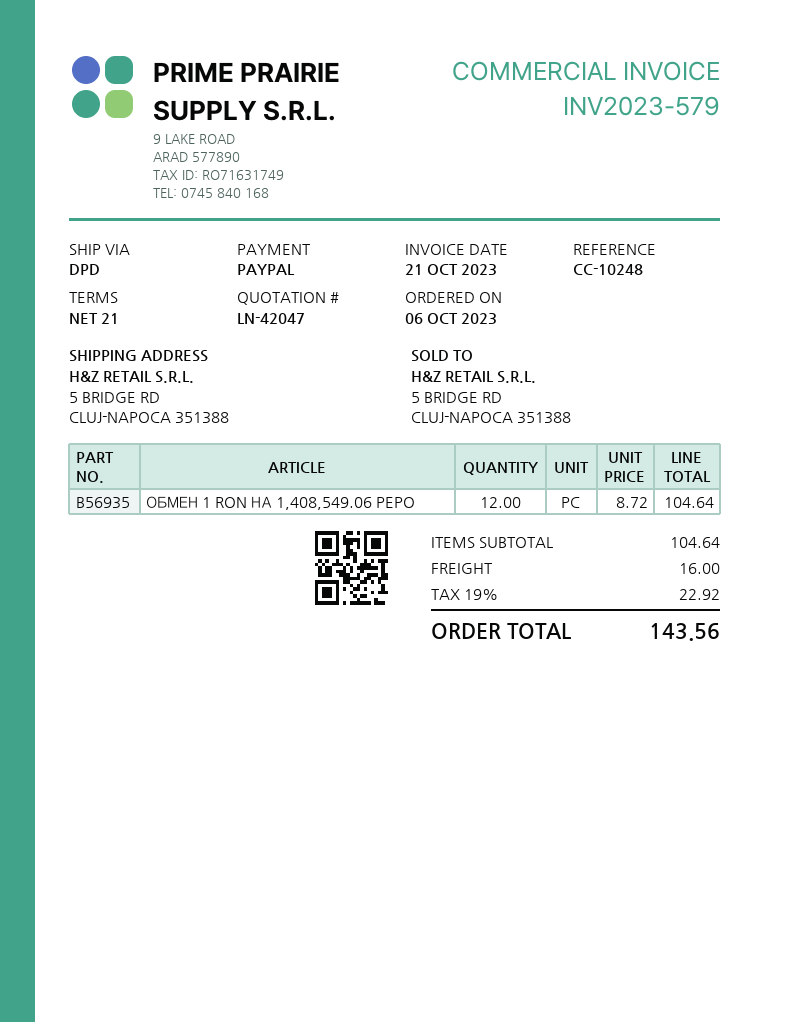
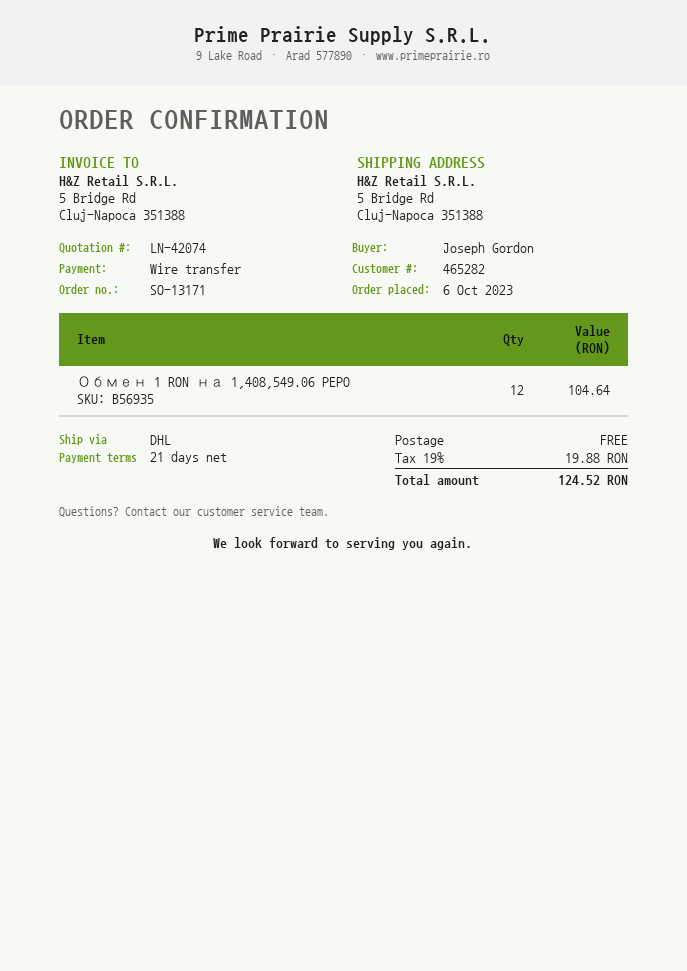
quote number: LN-42047 -> LN-42074
payment method: PayPal -> bank transfer
shipping method: DPD -> DHL
shipping: 16.00 -> 0.00
tax: 19% = 22.92 -> 19% = 19.88
total: 143.56 -> 124.52

